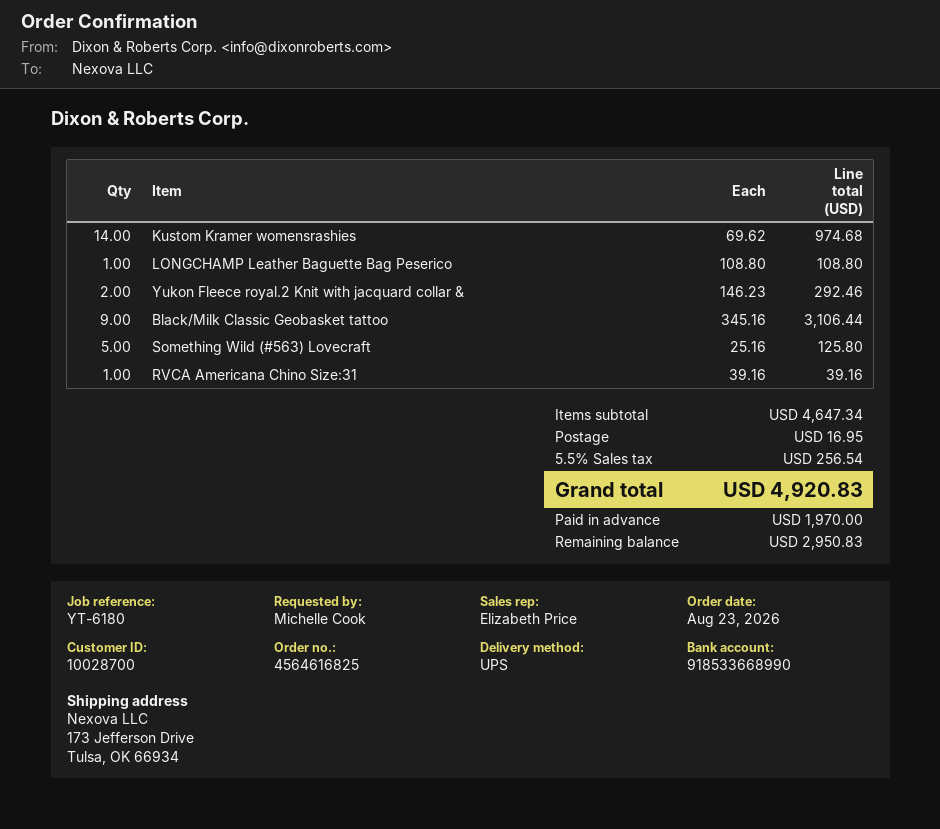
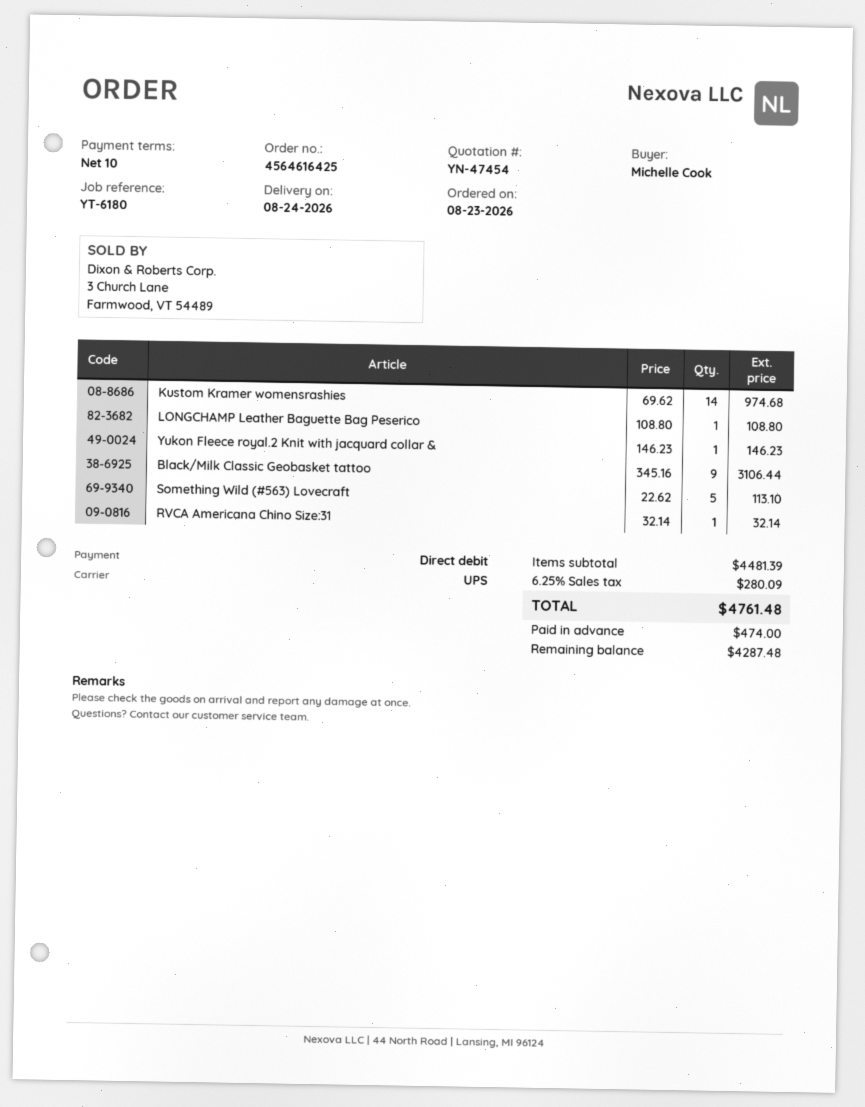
order number: 4564616825 -> 4564616425
Yukon Fleece royal.2 Knit with jacquard collar &: 2 x 146.23 = 292.46 -> 1 x 146.23 = 146.23
Something Wild (#563) Lovecraft: 5 x 25.16 = 125.80 -> 5 x 22.62 = 113.10
RVCA Americana Chino Size:31: 1 x 39.16 = 39.16 -> 1 x 32.14 = 32.14
subtotal: 4647.34 -> 4481.39
shipping: 16.95 -> none
tax: 5.5% = 256.54 -> 6.25% = 280.09
total: 4920.83 -> 4761.48
deposit: 1970.00 -> 474.00
balance: 2950.83 -> 4287.48

